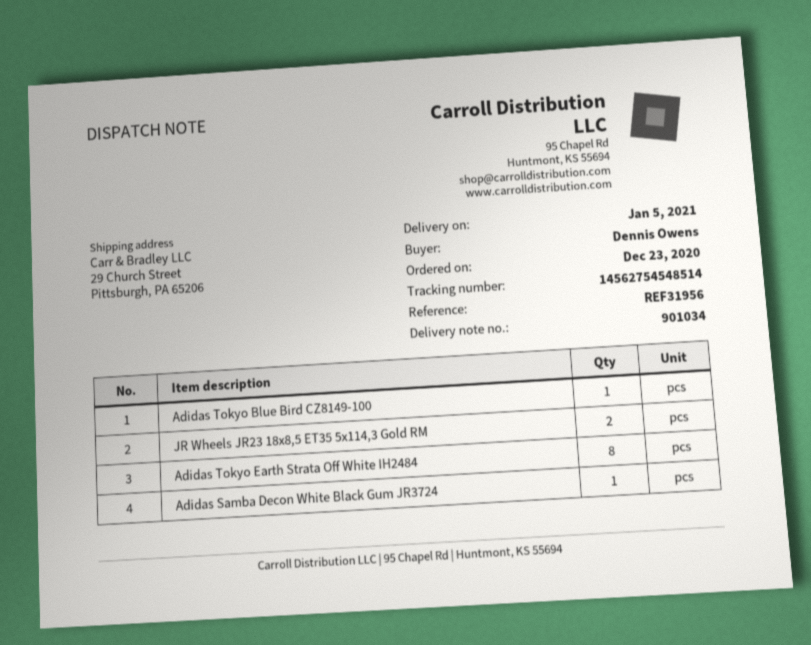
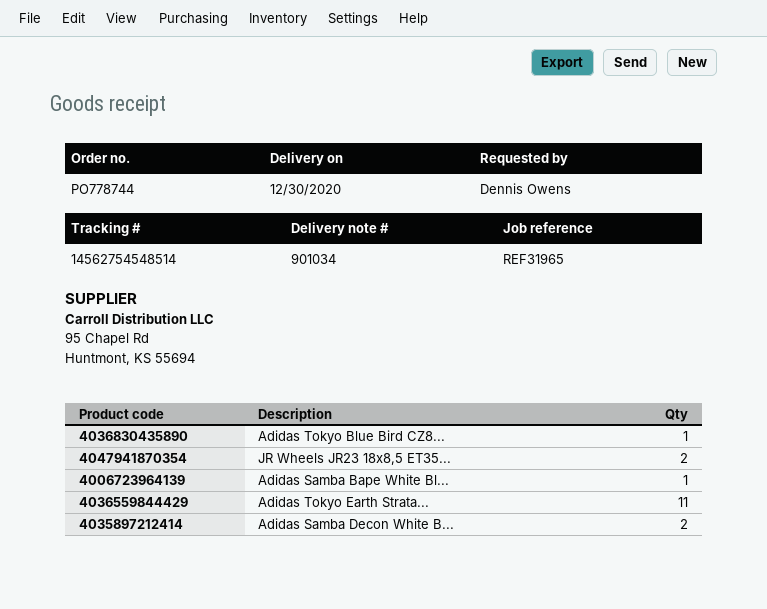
delivery date: 2021-01-05 -> 2020-12-30
reference: REF31956 -> REF31965
Adidas Tokyo Earth Strata Off White IH2484: 8 -> 11
Adidas Samba Decon White Black Gum JR3724: 1 -> 2
Adidas Samba Bape White Bl...: none -> 1

